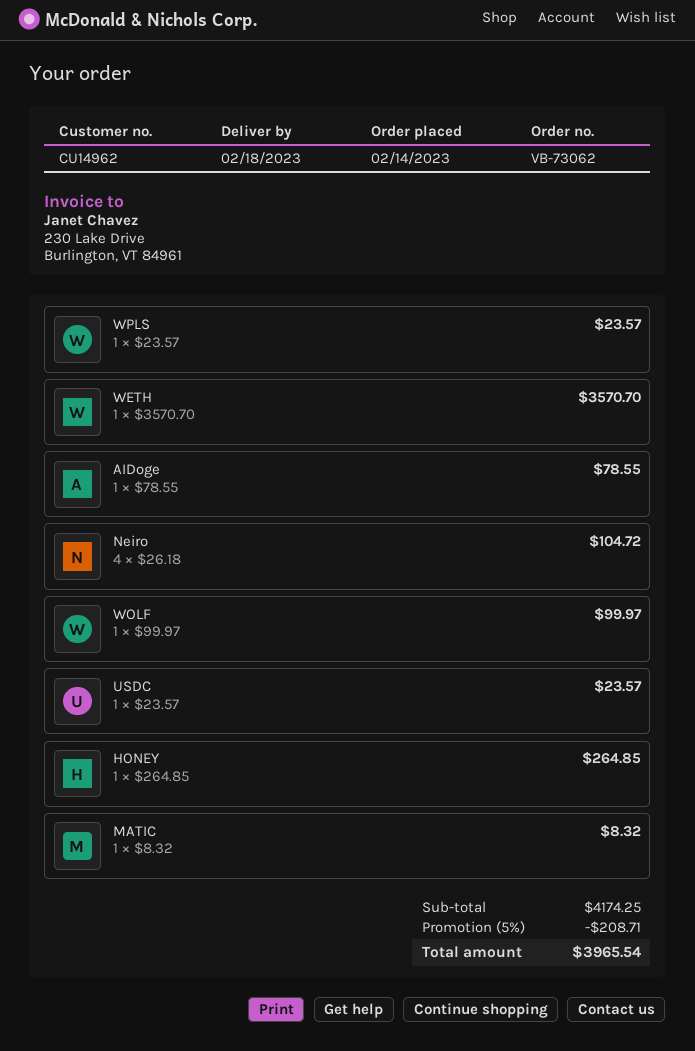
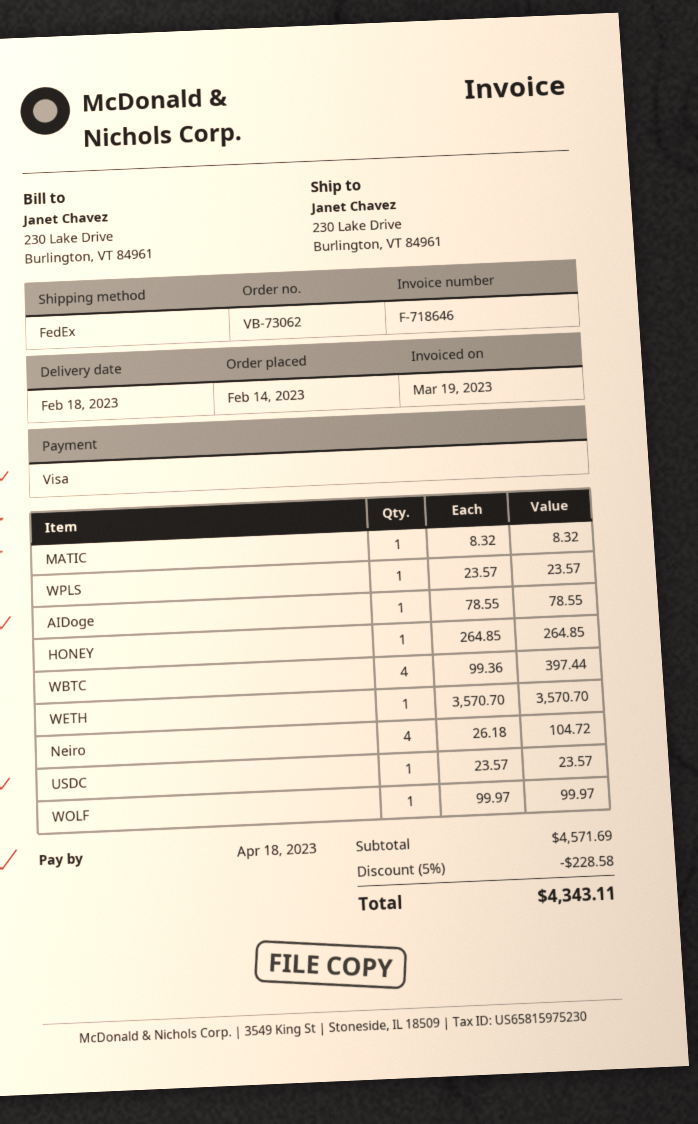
WBTC: none -> 4 x 99.36 = 397.44
subtotal: 4174.25 -> 4571.69
discount: 5% = 208.71 -> 5% = 228.58
total: 3965.54 -> 4343.11

